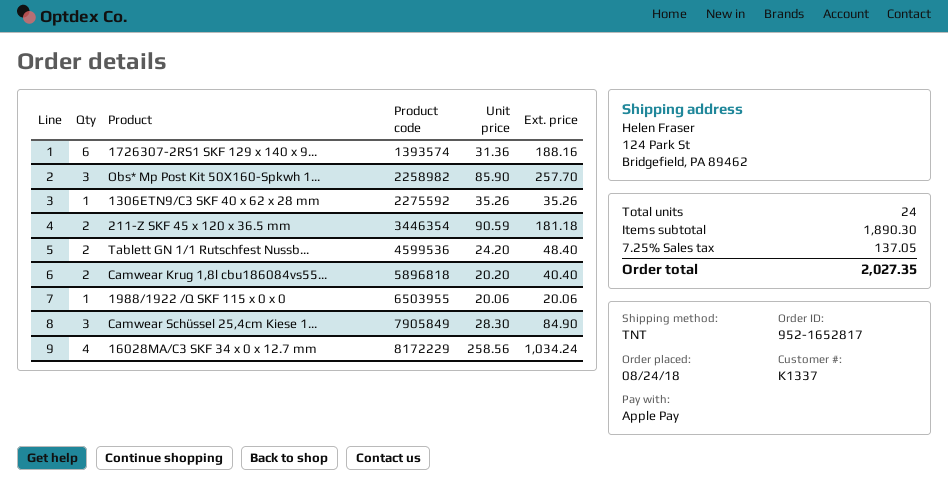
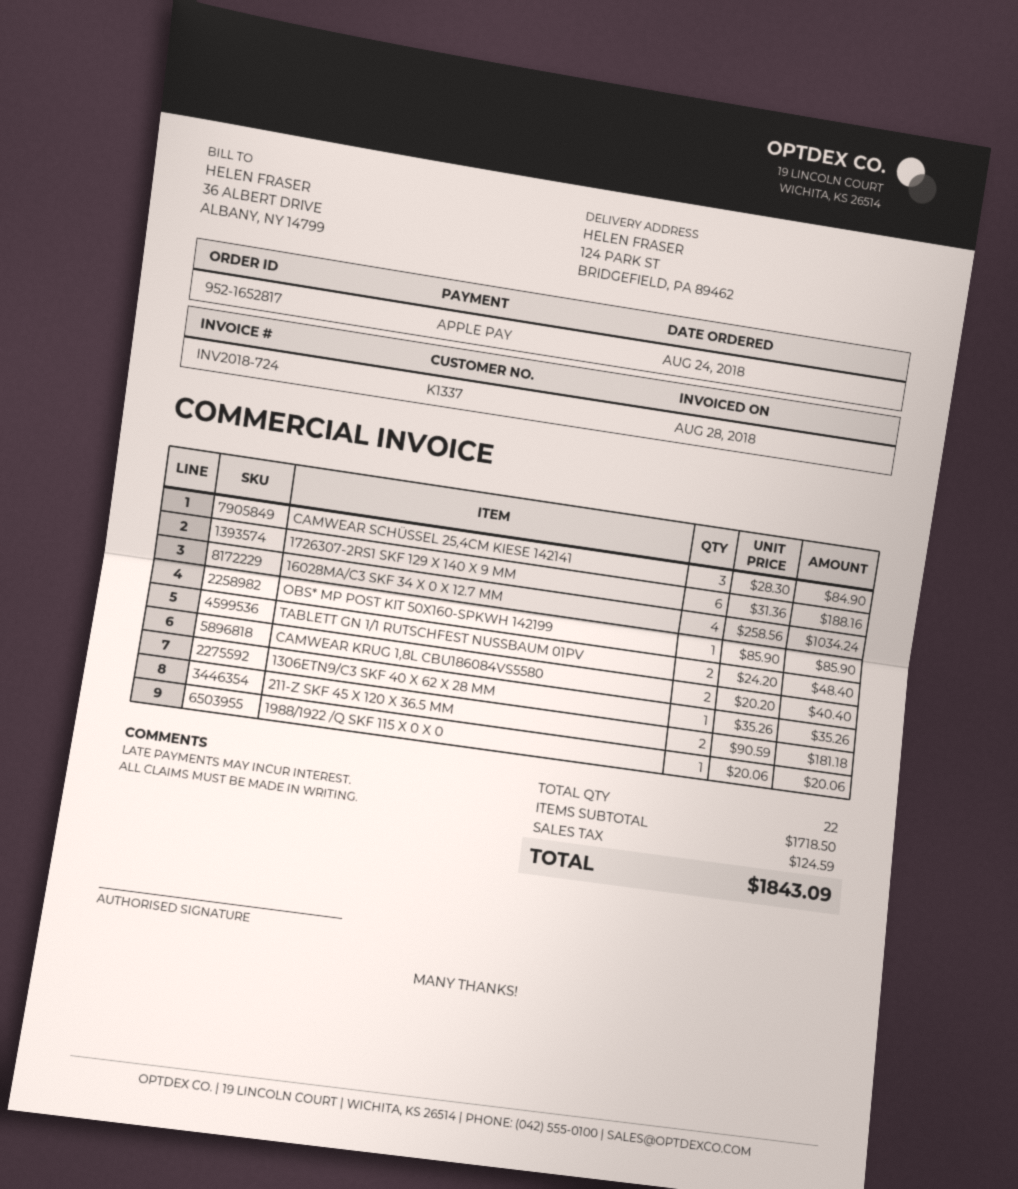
Obs* Mp Post Kit 50X160-Spkwh 1...: 3 x 85.90 = 257.70 -> 1 x 85.90 = 85.90
total quantity: 24 -> 22
subtotal: 1890.30 -> 1718.50
tax: 137.05 -> 124.59
total: 2027.35 -> 1843.09

